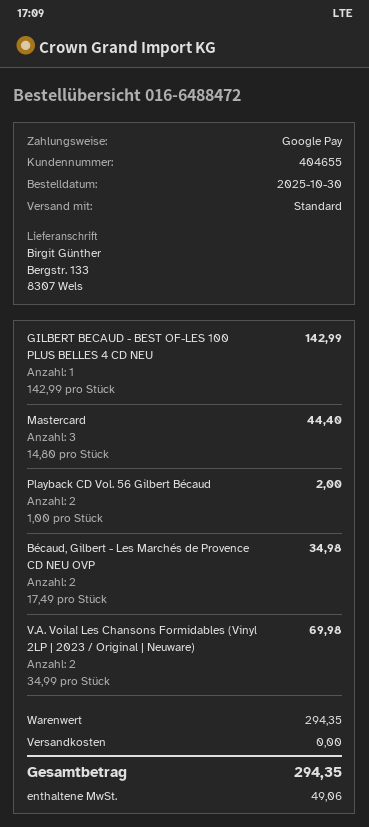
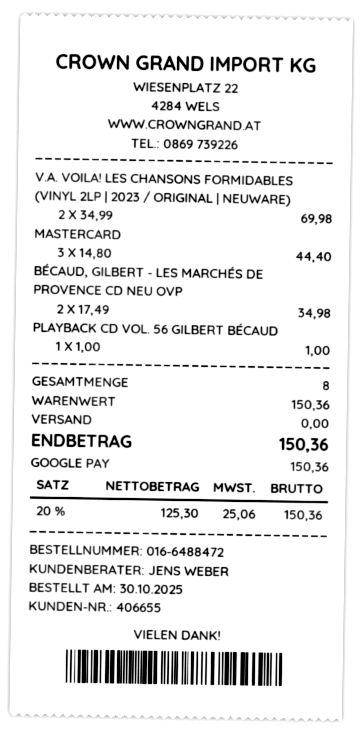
customer number: 404655 -> 406655
GILBERT BECAUD - BEST OF-LES 100 PLUS BELLES 4 CD NEU: 1 x 142.99 = 142.99 -> none
Playback CD Vol. 56 Gilbert Bécaud: 2 x 1.00 = 2.00 -> 1 x 1.00 = 1.00
subtotal: 294.35 -> 150.36
tax: 49.06 -> 25.06
total: 294.35 -> 150.36

